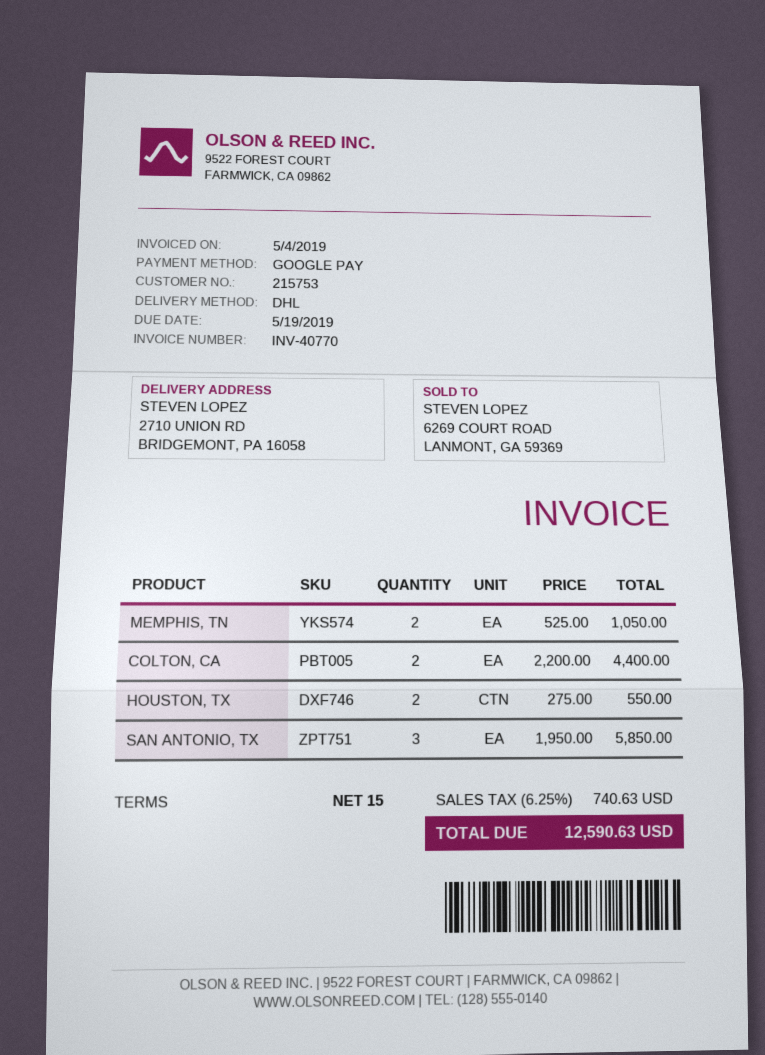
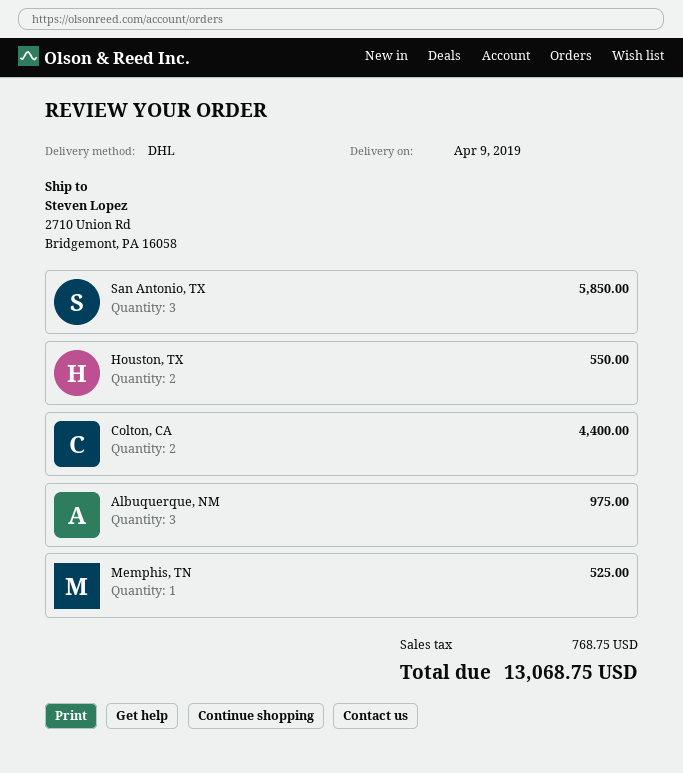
MEMPHIS, TN: 2 for 1050.00 -> 1 for 525.00
Albuquerque, NM: none -> 3 for 975.00
tax: 740.63 -> 768.75
total: 12590.63 -> 13068.75

